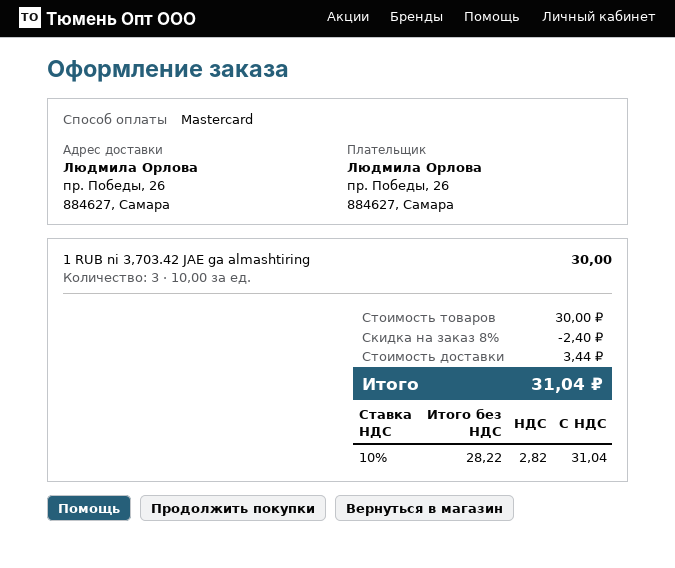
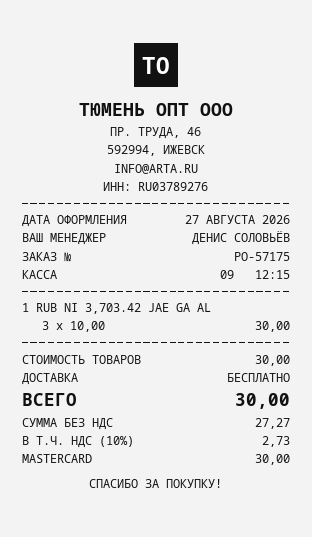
discount: 8% = 2.40 -> none
shipping: 3.44 -> 0.00
net: 28.22 -> 27.27
tax: 10% = 2.82 -> 10% = 2.73
total: 31.04 -> 30.00

